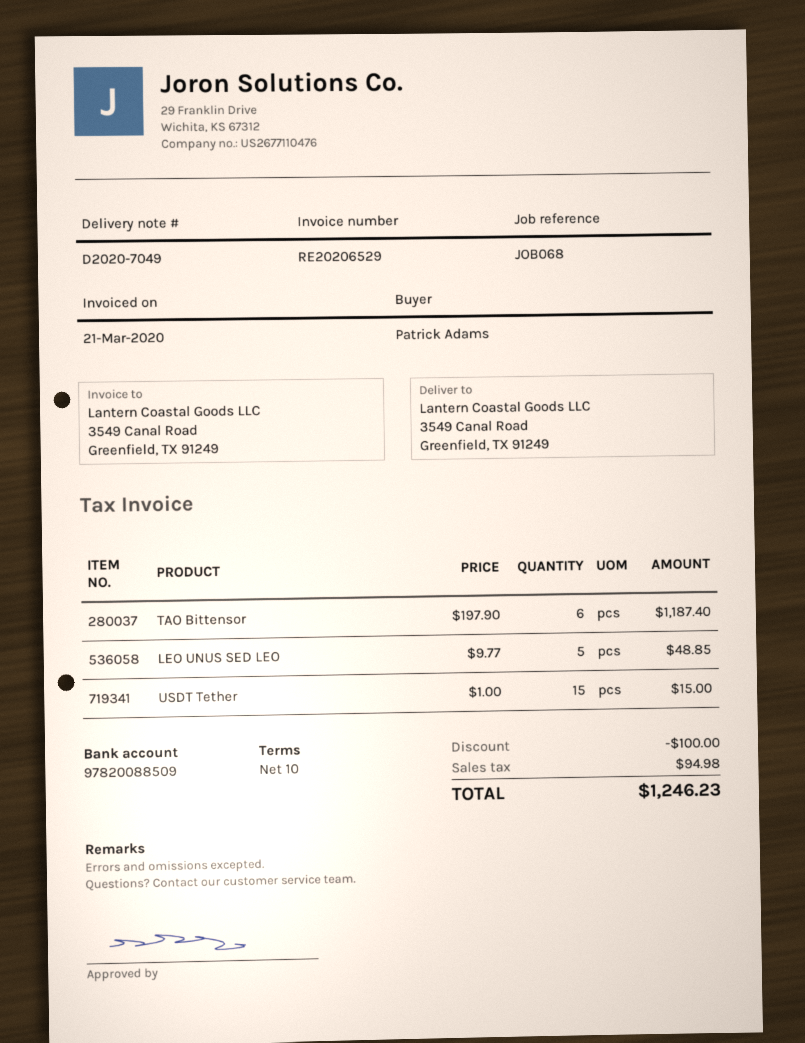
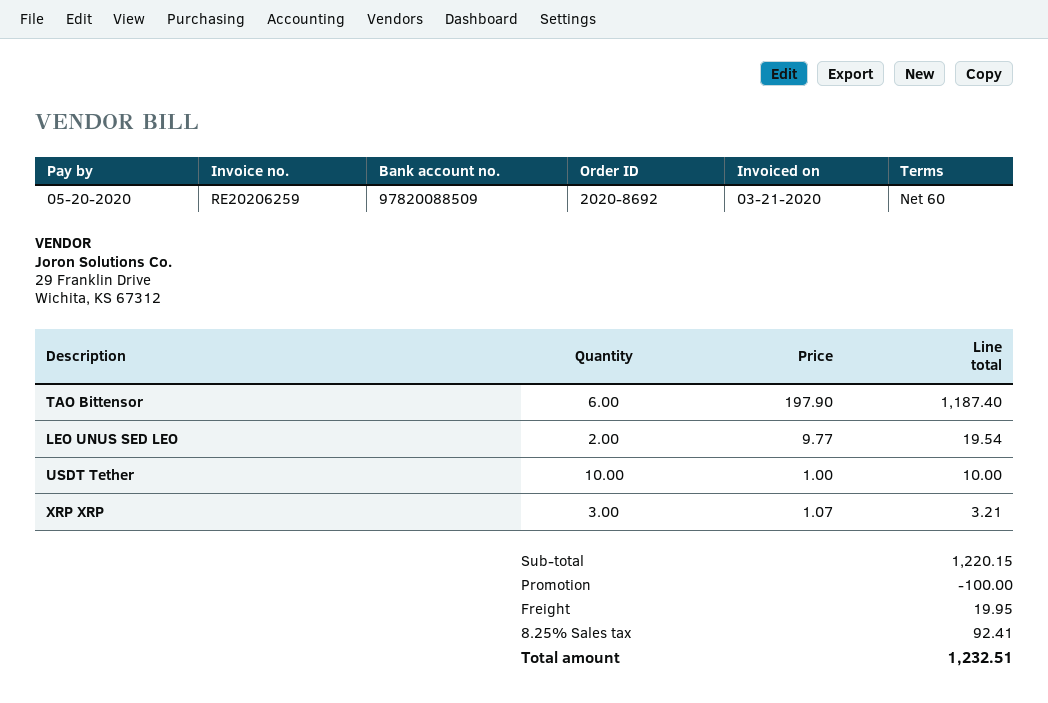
invoice number: RE20206529 -> RE20206259
payment terms: 10 days -> 60 days
LEO UNUS SED LEO: 5 x 9.77 = 48.85 -> 2 x 9.77 = 19.54
USDT Tether: 15 x 1.00 = 15.00 -> 10 x 1.00 = 10.00
XRP XRP: none -> 3 x 1.07 = 3.21
shipping: none -> 19.95
tax: 94.98 -> 92.41
total: 1246.23 -> 1232.51

